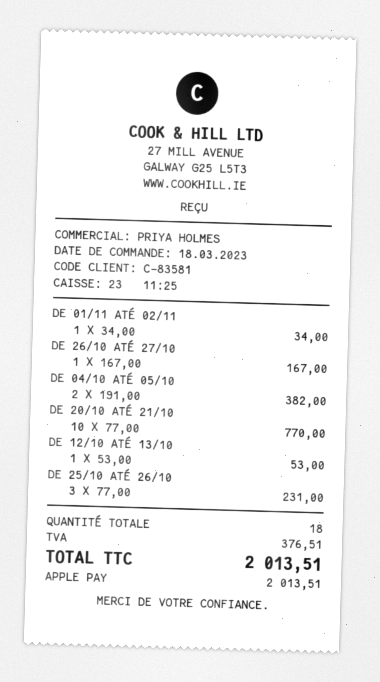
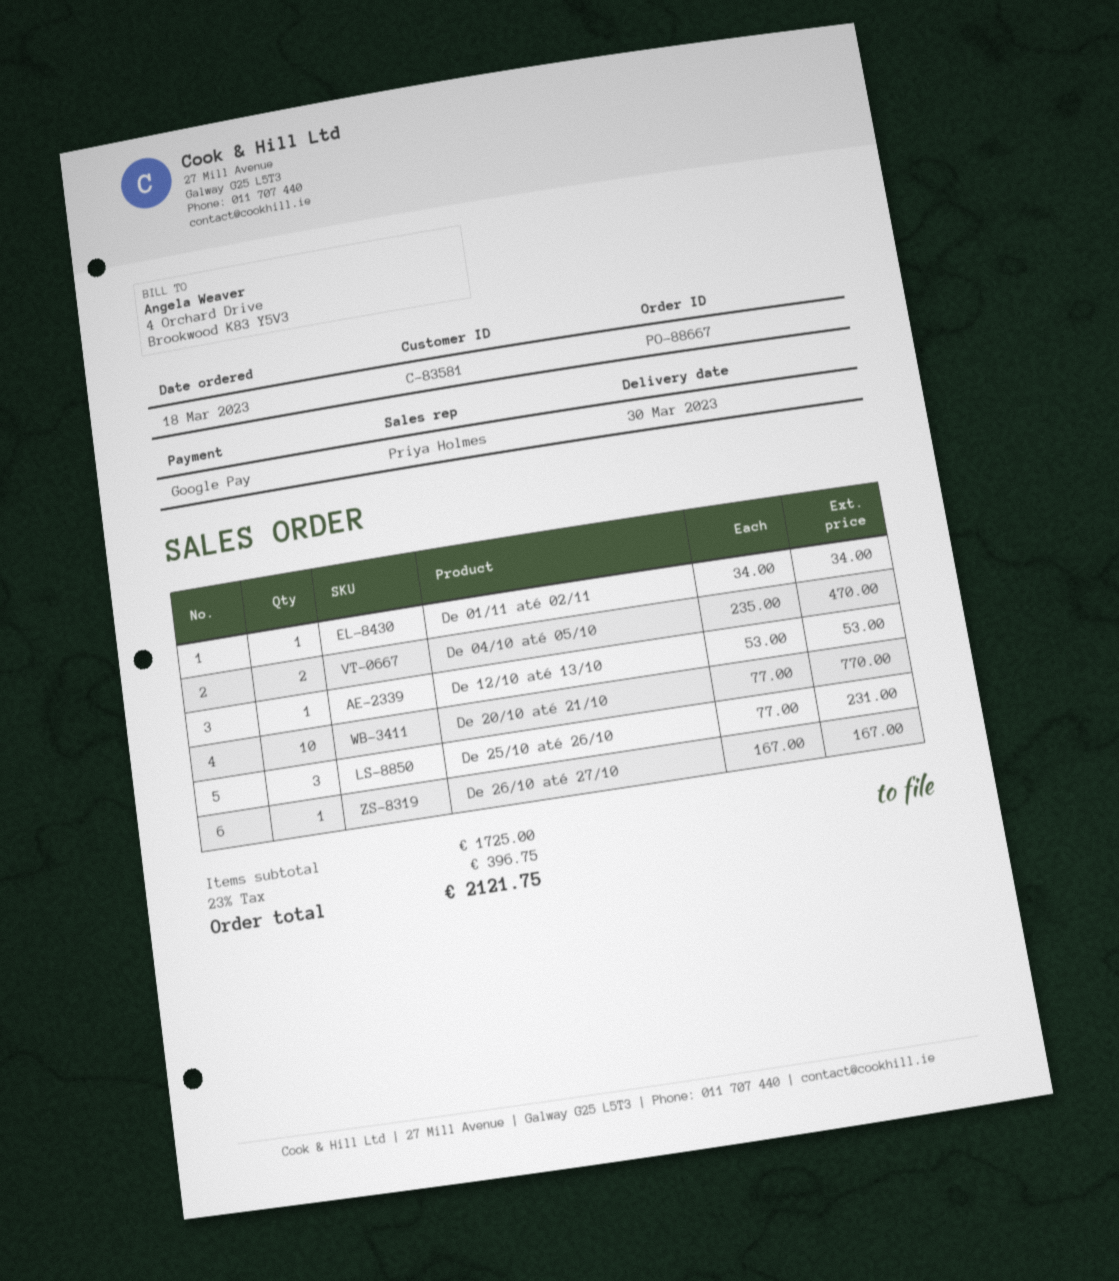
payment method: Apple Pay -> Google Pay
DE 04/10 ATÉ 05/10: 2 x 191.00 = 382.00 -> 2 x 235.00 = 470.00
tax: 376.51 -> 396.75
total: 2013.51 -> 2121.75

